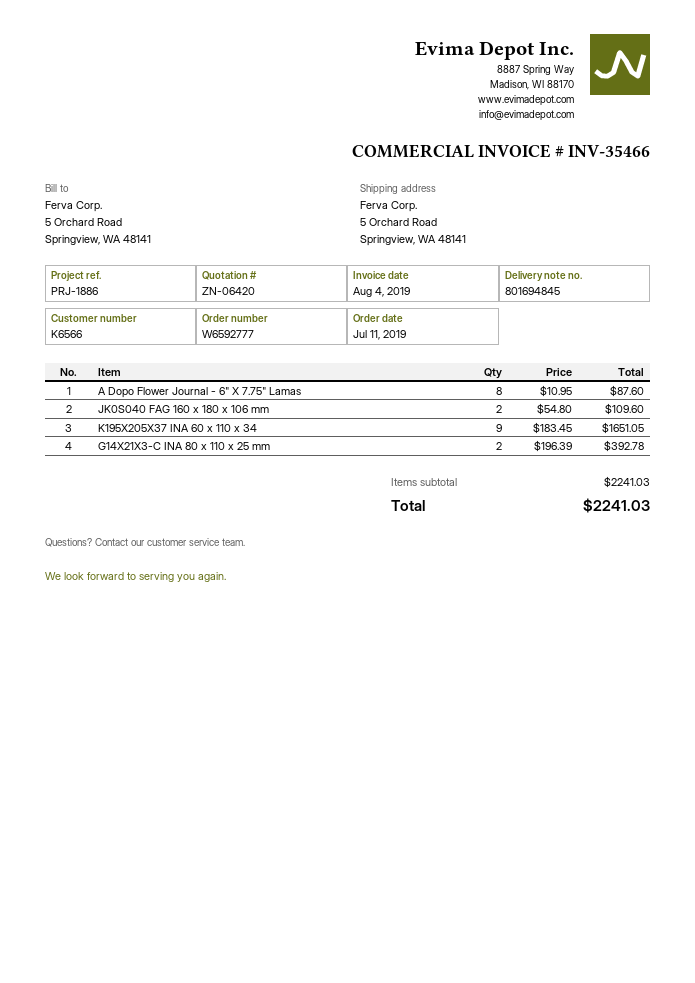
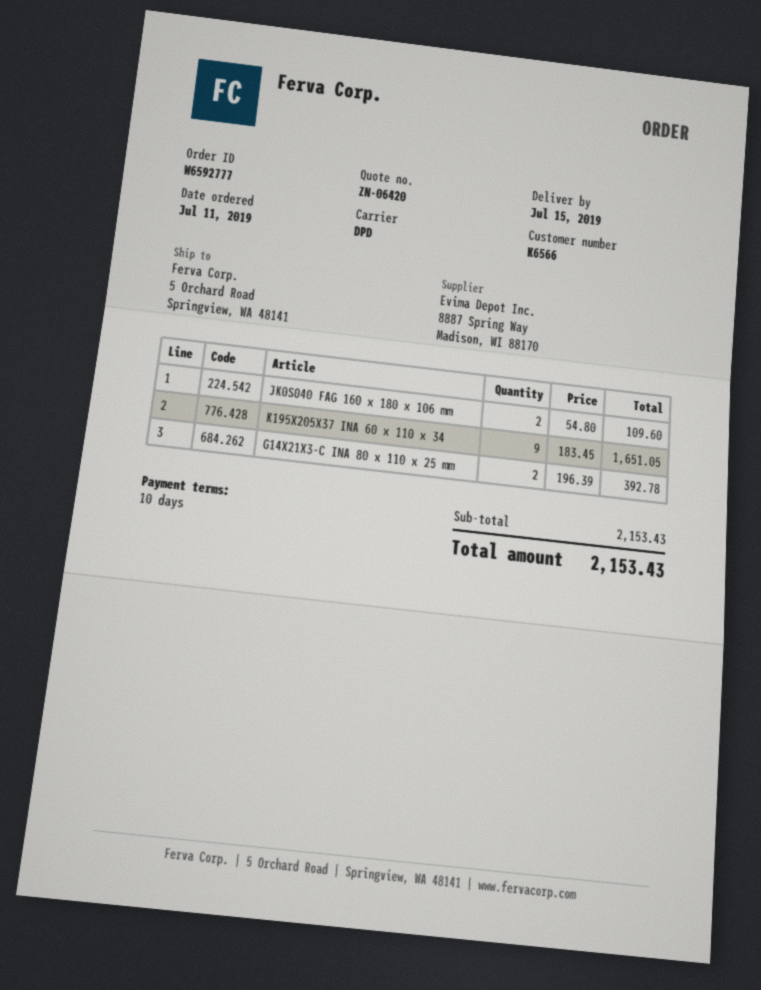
A Dopo Flower Journal - 6" X 7.75" Lamas: 8 x 10.95 = 87.60 -> none
subtotal: 2241.03 -> 2153.43
total: 2241.03 -> 2153.43

